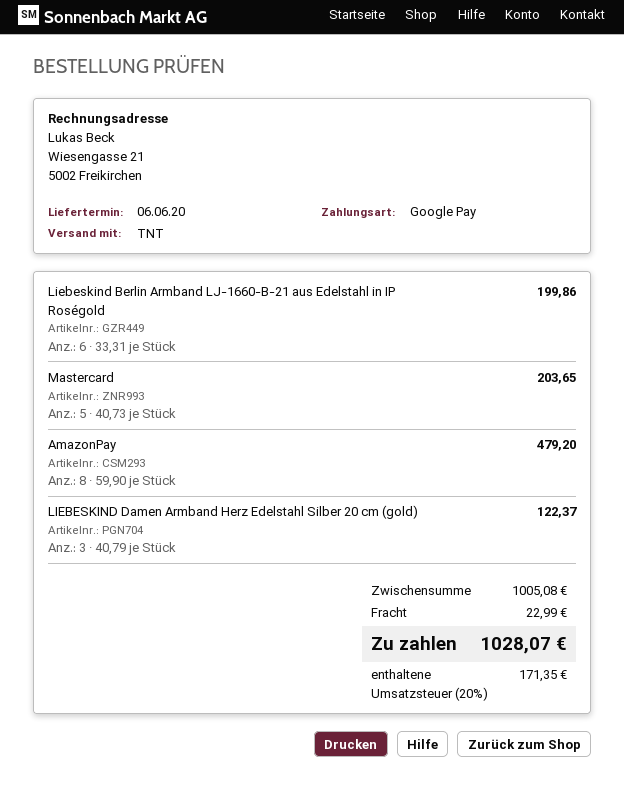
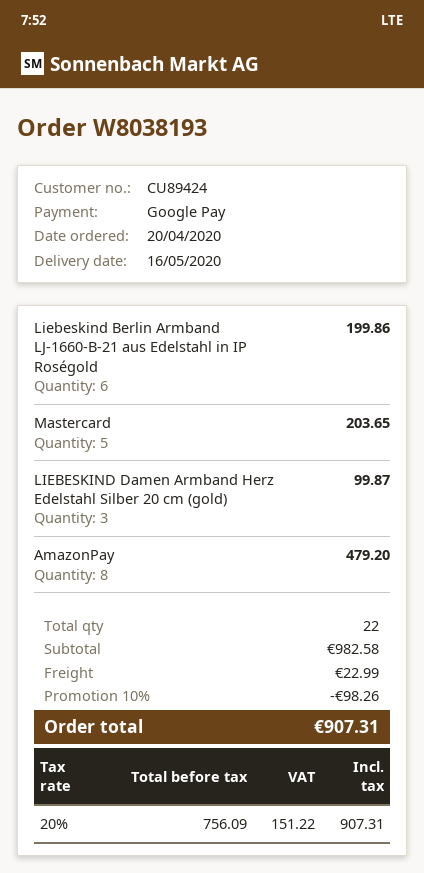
delivery date: 2020-06-06 -> 2020-05-16
LIEBESKIND Damen Armband Herz Edelstahl Silber 20 cm (gold): 3 for 122.37 -> 3 for 99.87
subtotal: 1005.08 -> 982.58
discount: none -> 10% = 98.26
tax: 20% = 171.35 -> 20% = 151.22
total: 1028.07 -> 907.31

